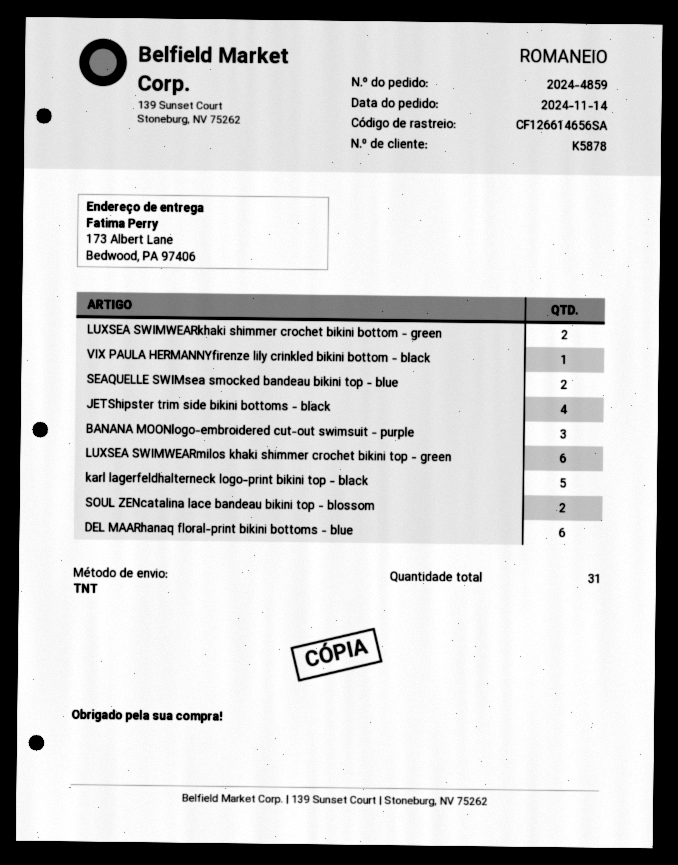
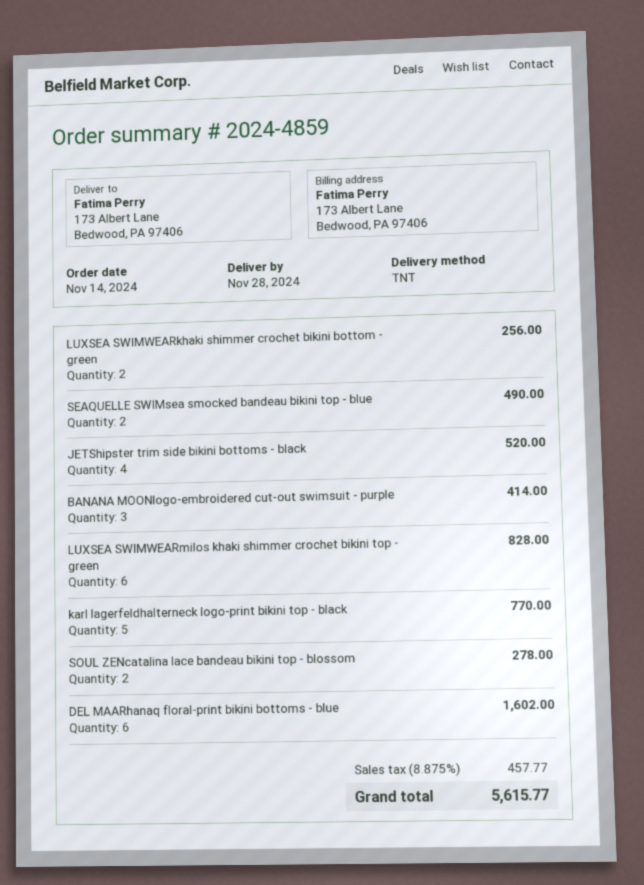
VIX PAULA HERMANNYfirenze lily crinkled bikini bottom - black: 1 -> none

